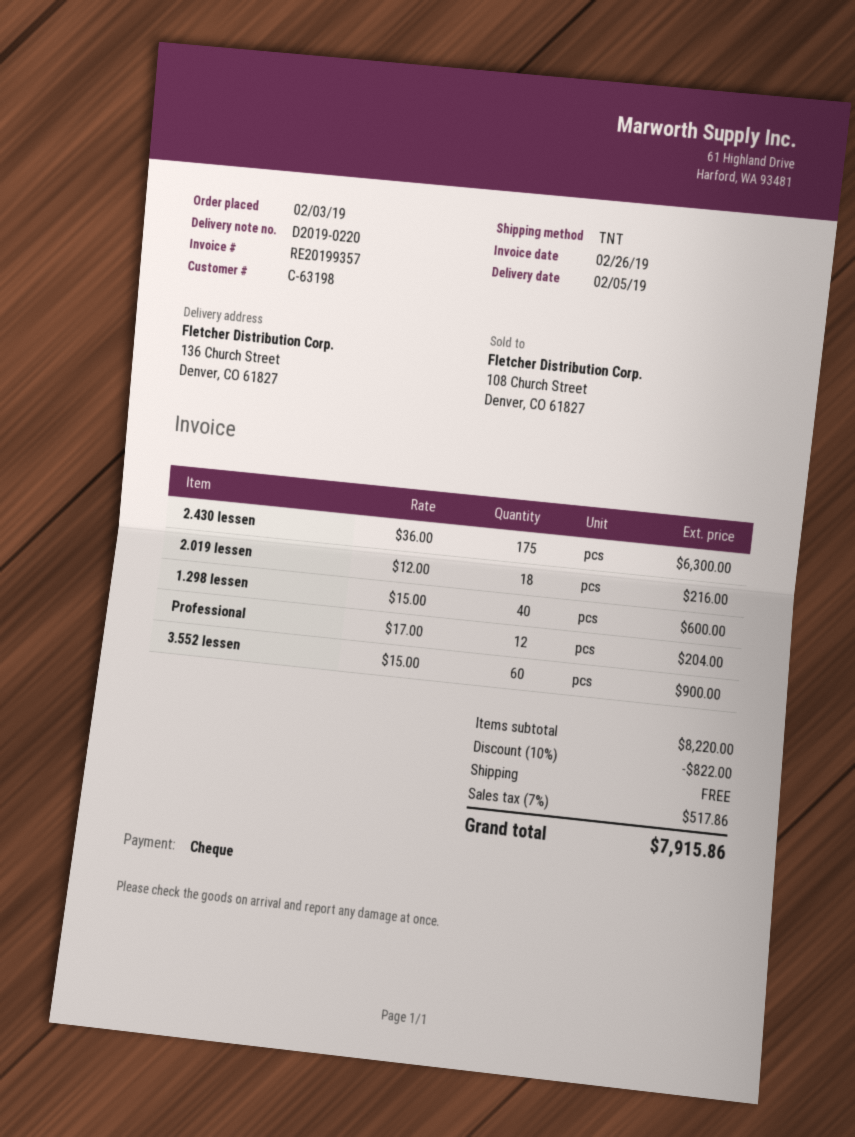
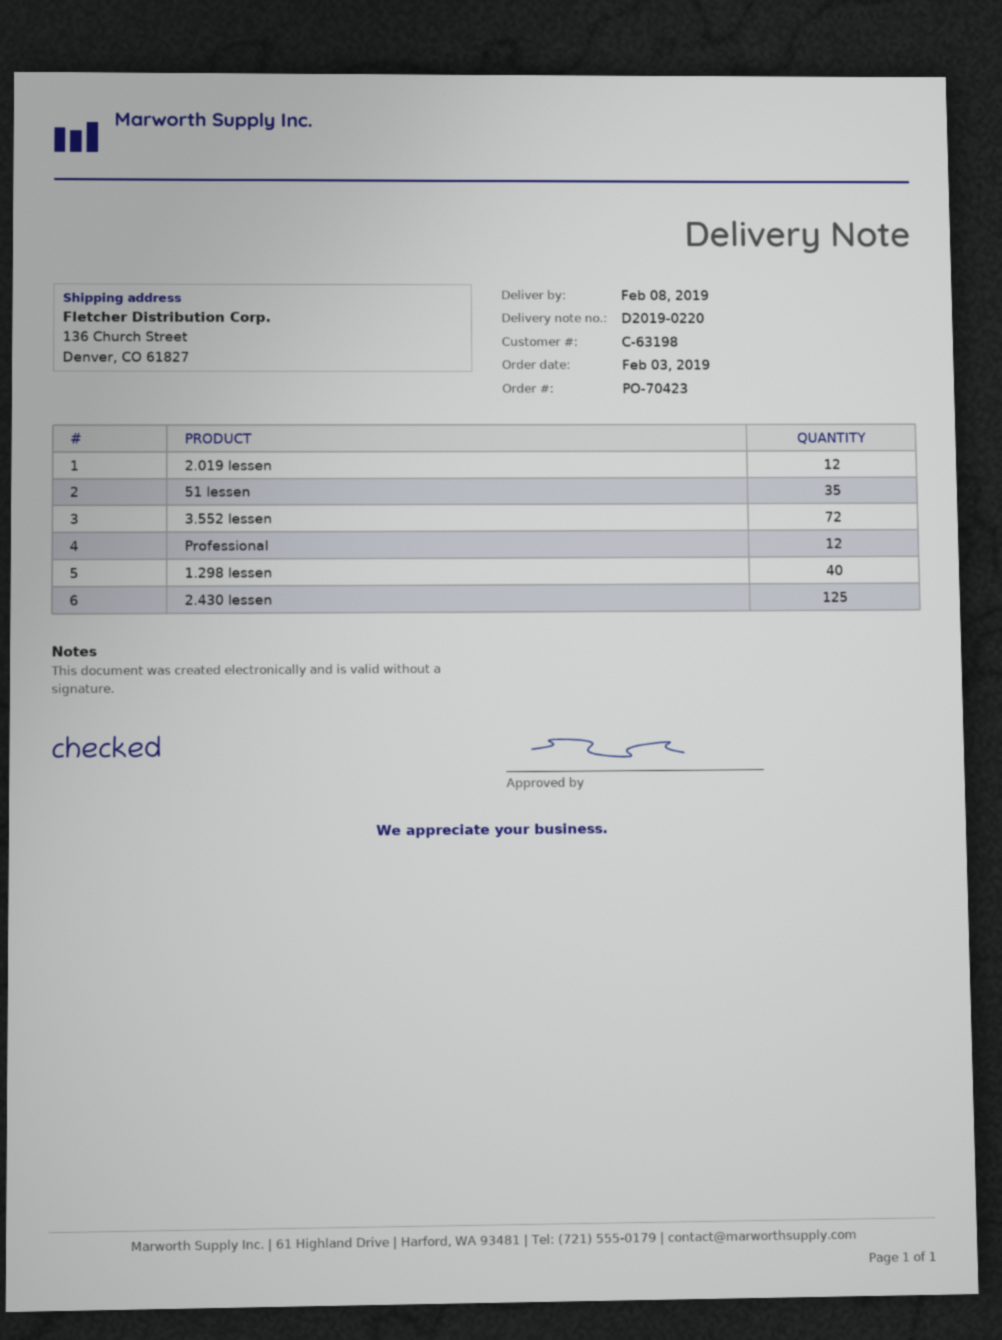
delivery date: 2019-02-05 -> 2019-02-08
2.430 lessen: 175 -> 125
2.019 lessen: 18 -> 12
3.552 lessen: 60 -> 72
51 lessen: none -> 35

